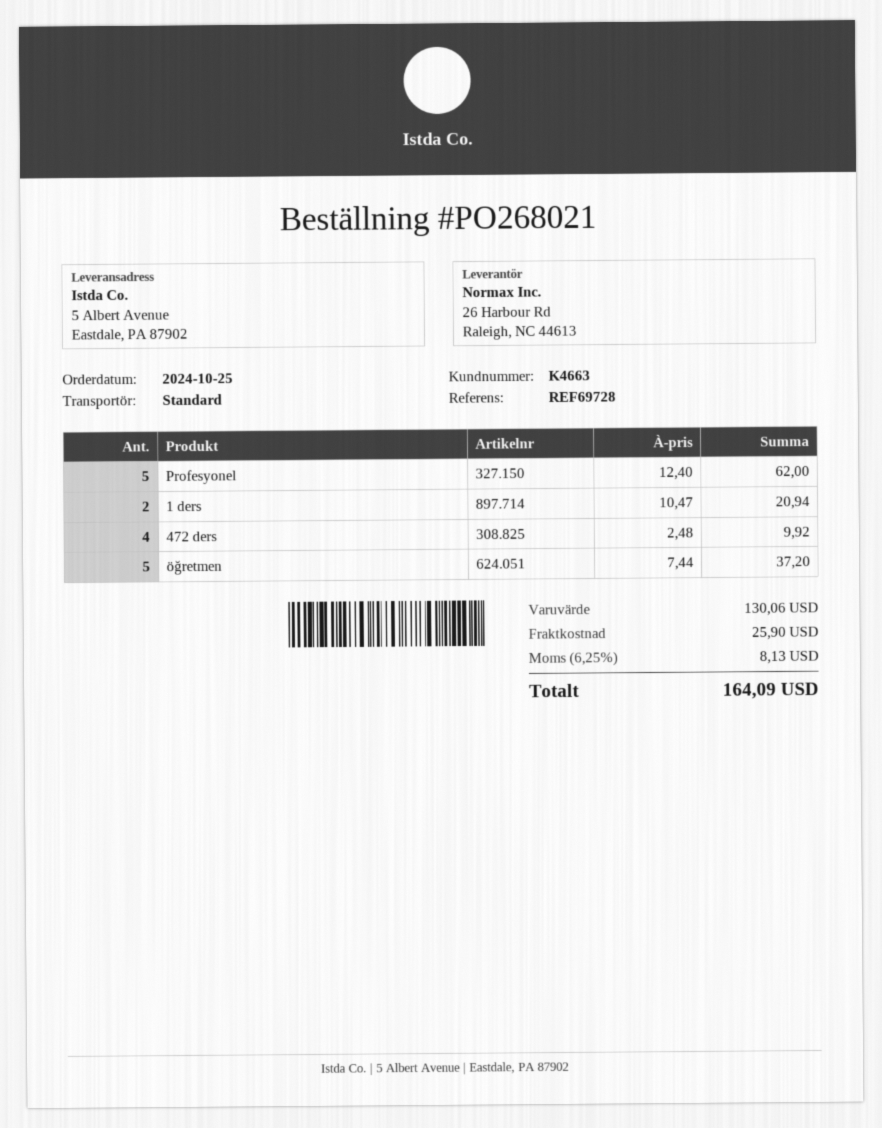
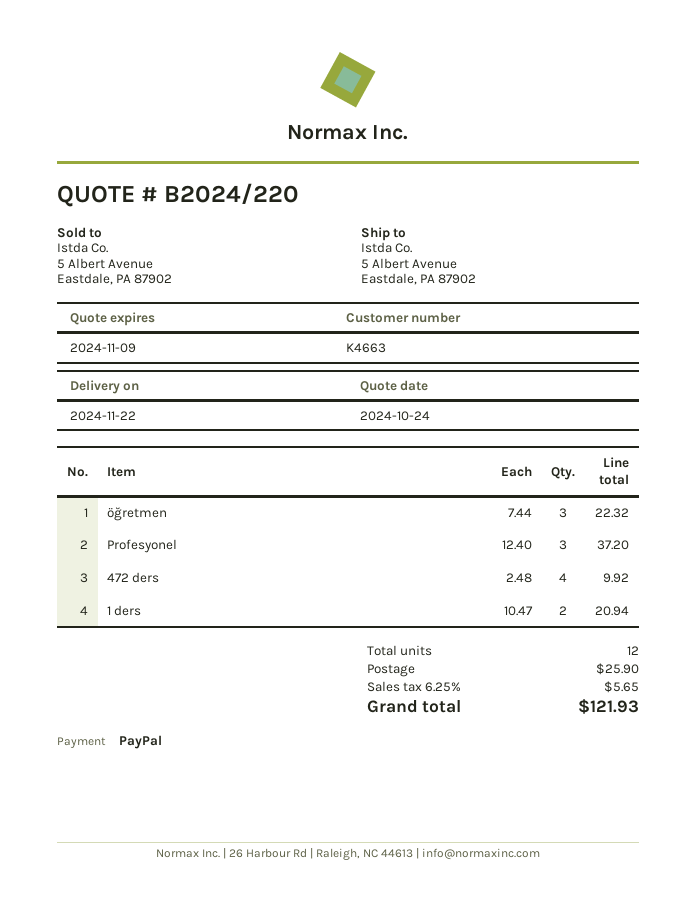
Profesyonel: 5 x 12.40 = 62.00 -> 3 x 12.40 = 37.20
öğretmen: 5 x 7.44 = 37.20 -> 3 x 7.44 = 22.32
tax: 6.25% = 8.13 -> 6.25% = 5.65
total: 164.09 -> 121.93

